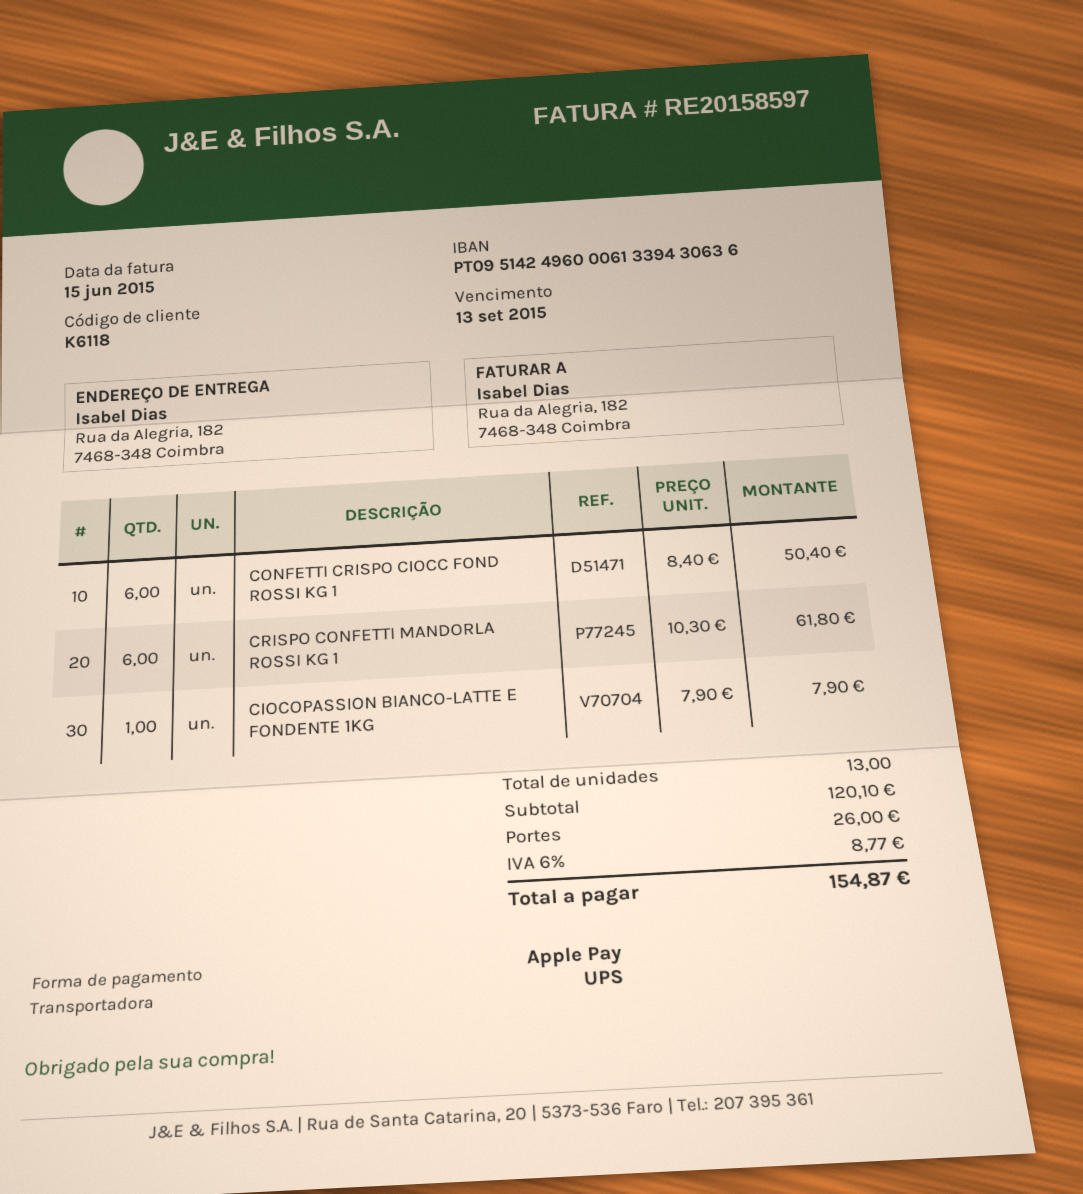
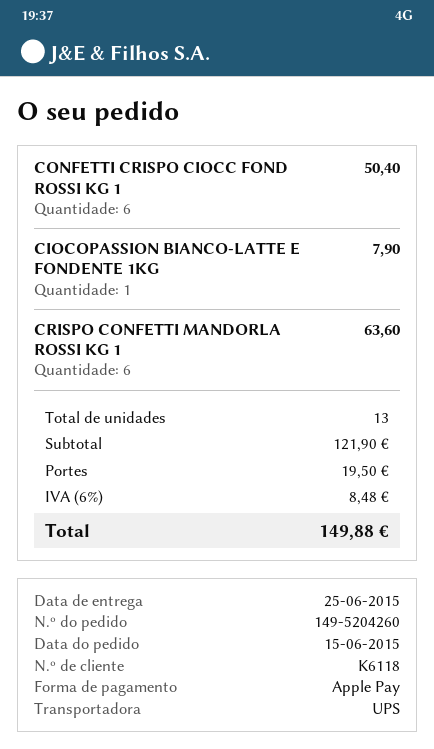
CRISPO CONFETTI MANDORLA ROSSI KG 1: 6 for 61.80 -> 6 for 63.60
subtotal: 120.10 -> 121.90
shipping: 26.00 -> 19.50
tax: 6% = 8.77 -> 6% = 8.48
total: 154.87 -> 149.88

